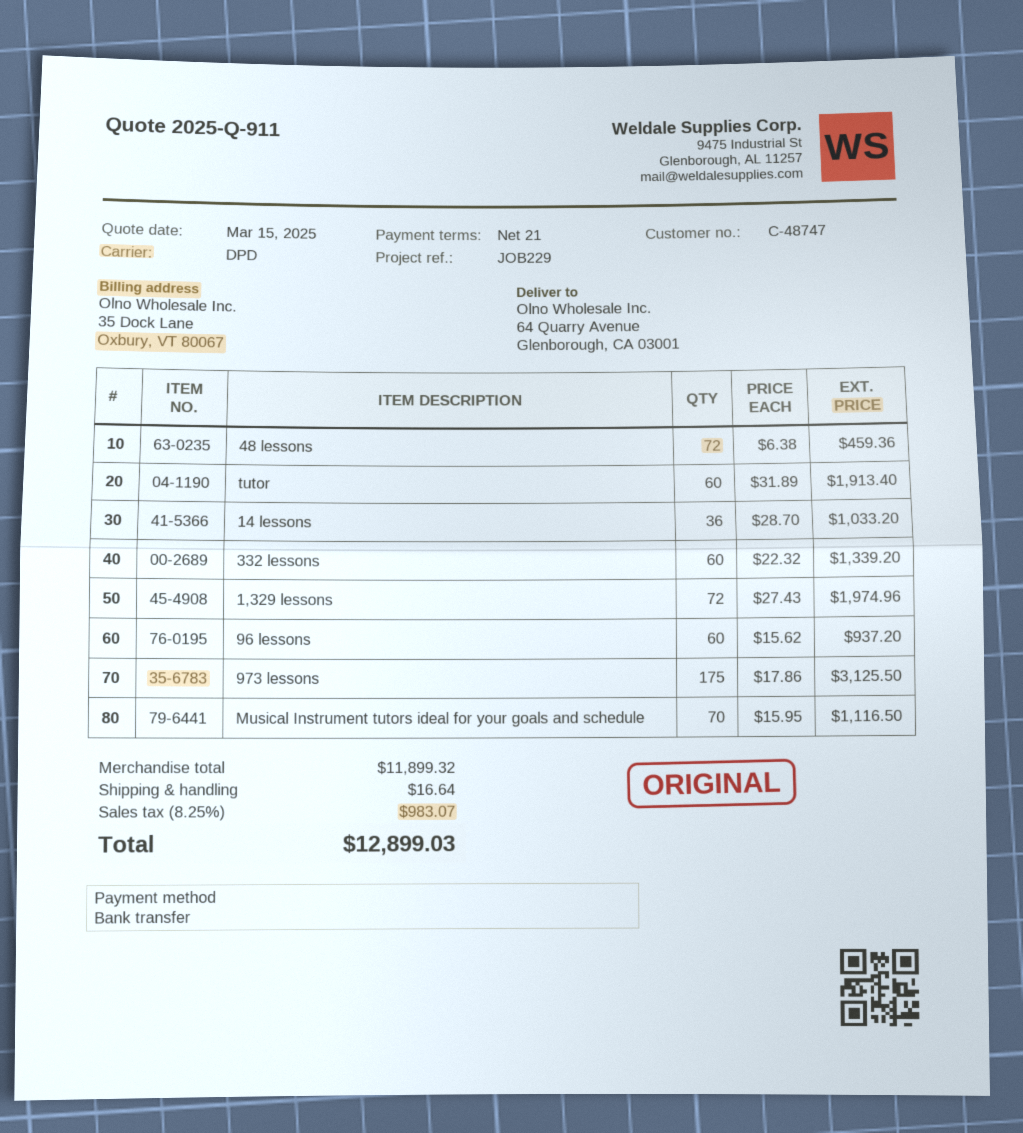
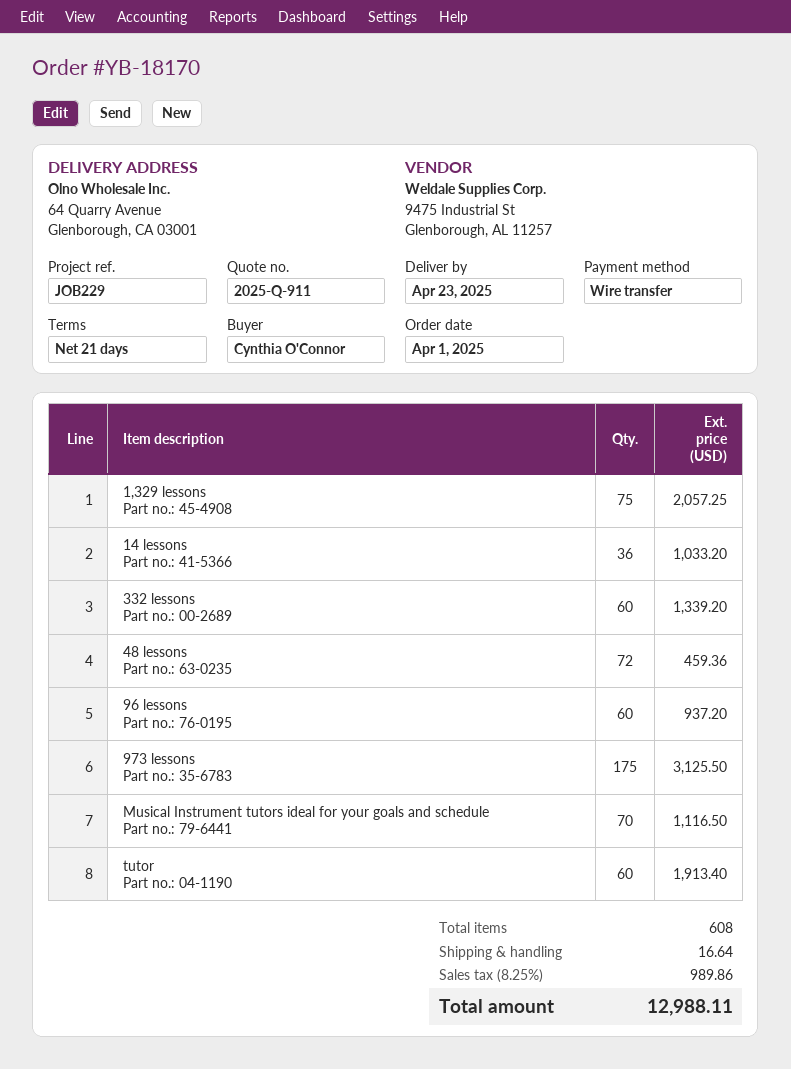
1,329 lessons: 72 for 1974.96 -> 75 for 2057.25
tax: 8.25% = 983.07 -> 8.25% = 989.86
total: 12899.03 -> 12988.11

